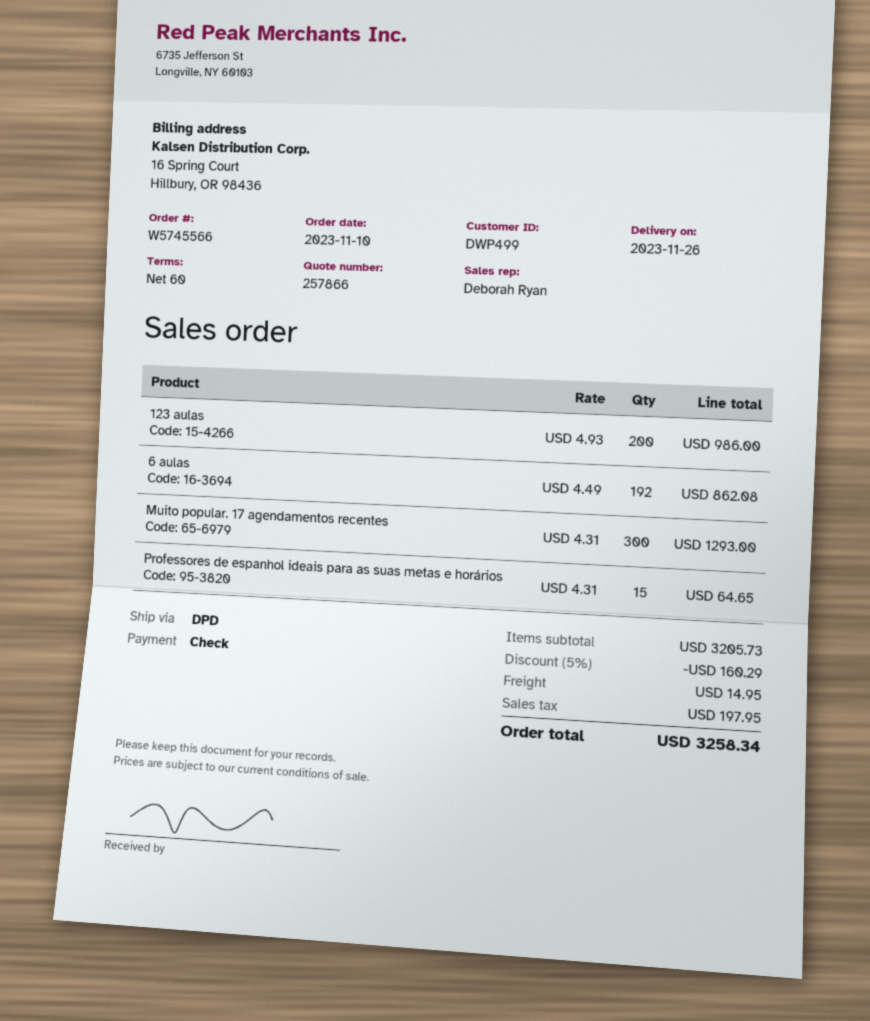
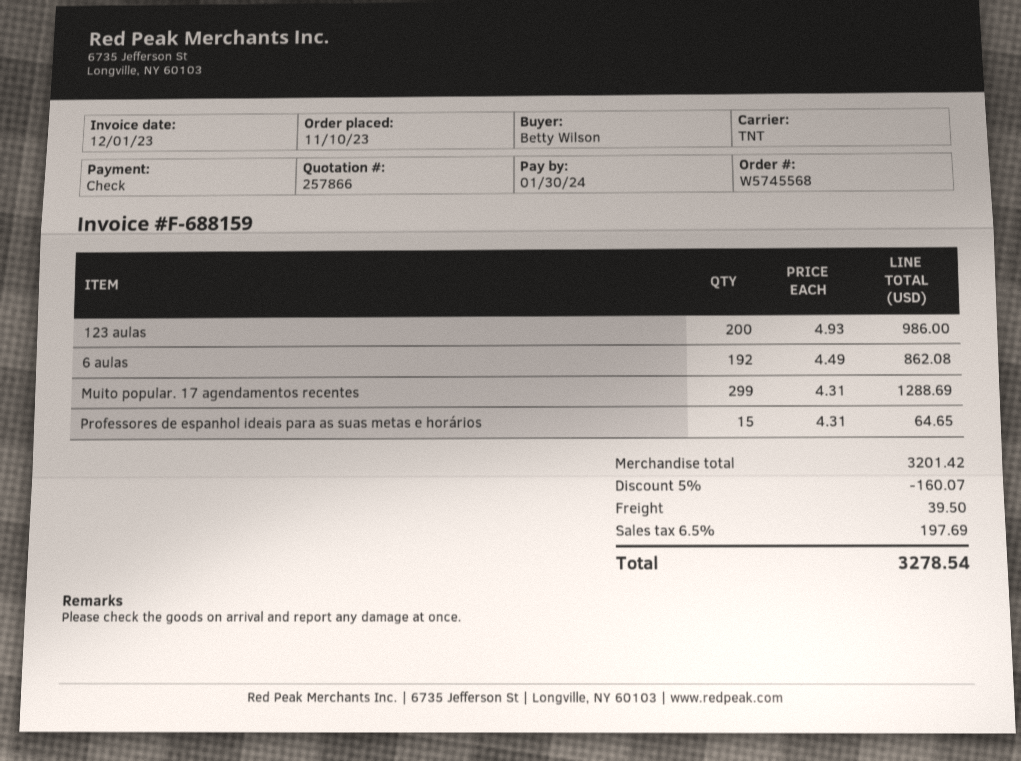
order number: W5745566 -> W5745568
shipping method: DPD -> TNT
Muito popular. 17 agendamentos recentes: 300 x 4.31 = 1293.00 -> 299 x 4.31 = 1288.69
subtotal: 3205.73 -> 3201.42
discount: 5% = 160.29 -> 5% = 160.07
shipping: 14.95 -> 39.50
tax: 197.95 -> 197.69
total: 3258.34 -> 3278.54

